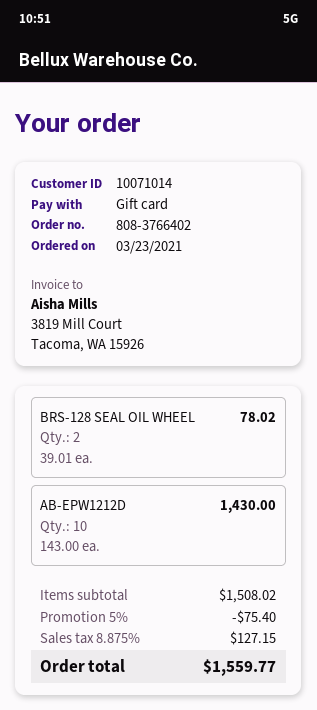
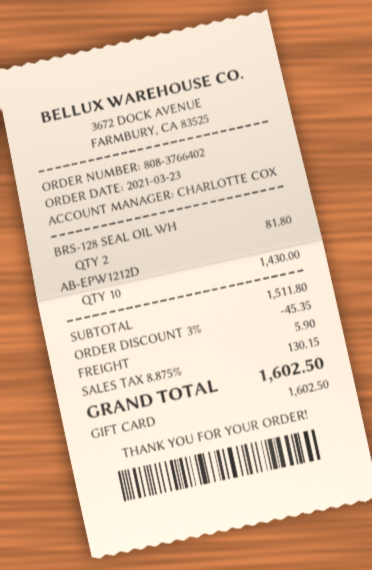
BRS-128 SEAL OIL WHEEL: 2 for 78.02 -> 2 for 81.80
subtotal: 1508.02 -> 1511.80
discount: 5% = 75.40 -> 3% = 45.35
shipping: none -> 5.90
tax: 8.875% = 127.15 -> 8.875% = 130.15
total: 1559.77 -> 1602.50

